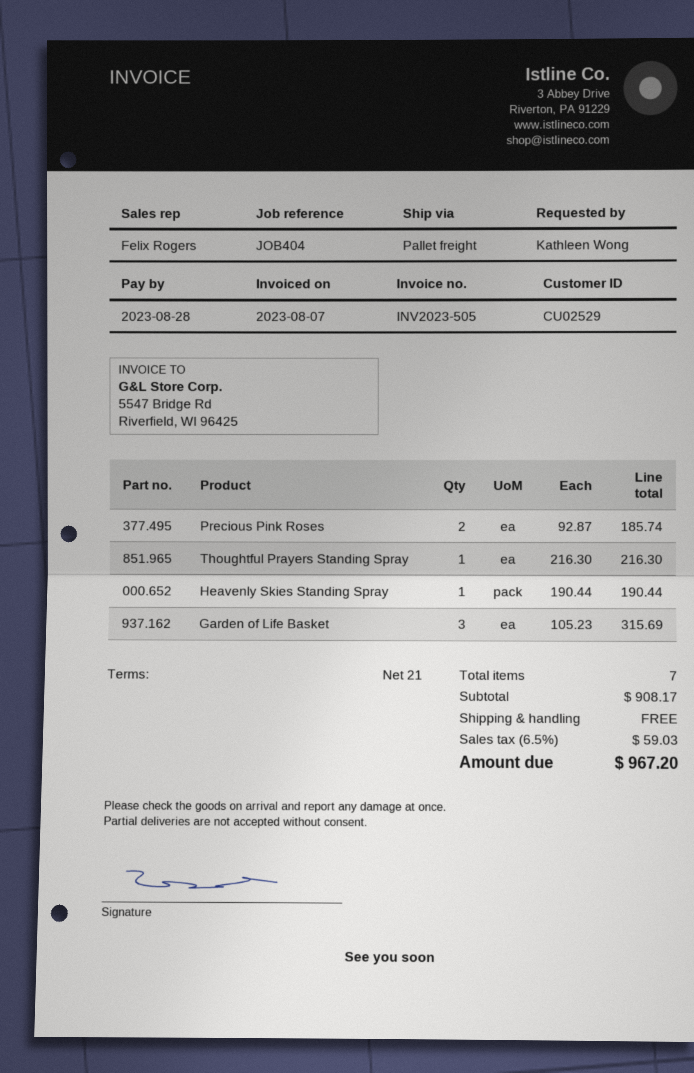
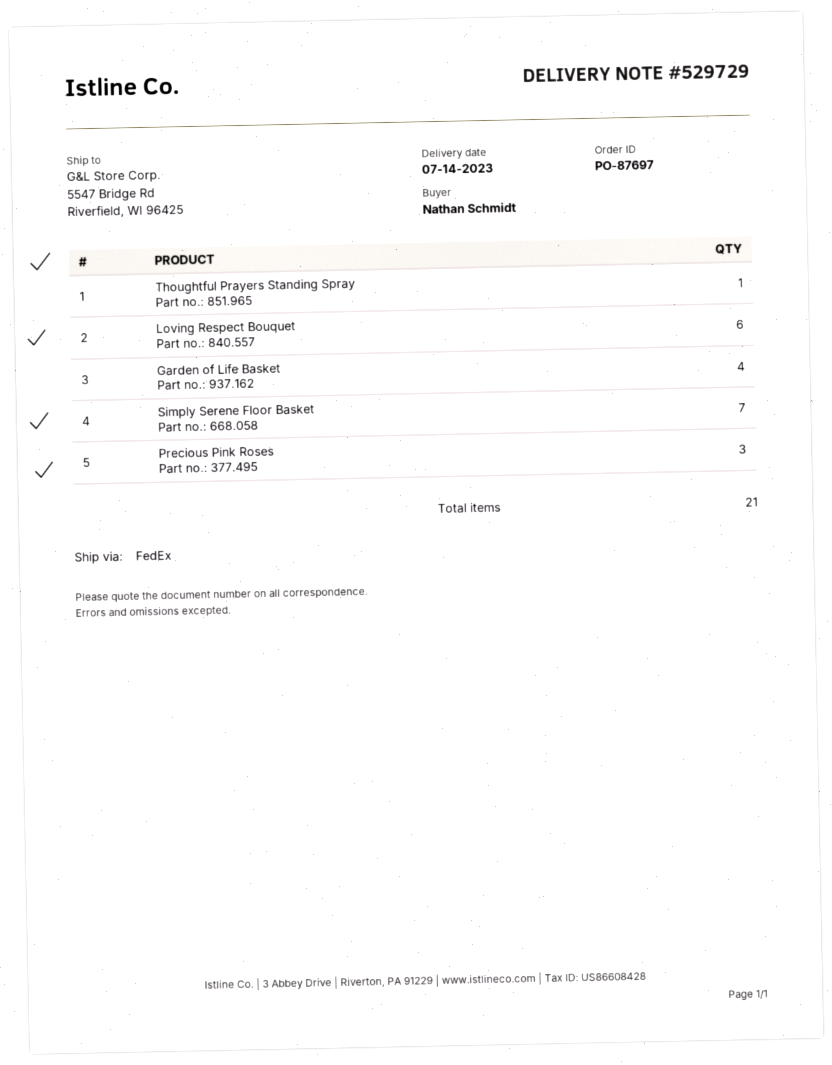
ordered by: Kathleen Wong -> Nathan Schmidt
shipping method: pallet freight -> FedEx
Precious Pink Roses: 2 -> 3
Heavenly Skies Standing Spray: 1 -> none
Garden of Life Basket: 3 -> 4
Loving Respect Bouquet: none -> 6
Simply Serene Floor Basket: none -> 7
total quantity: 7 -> 21

